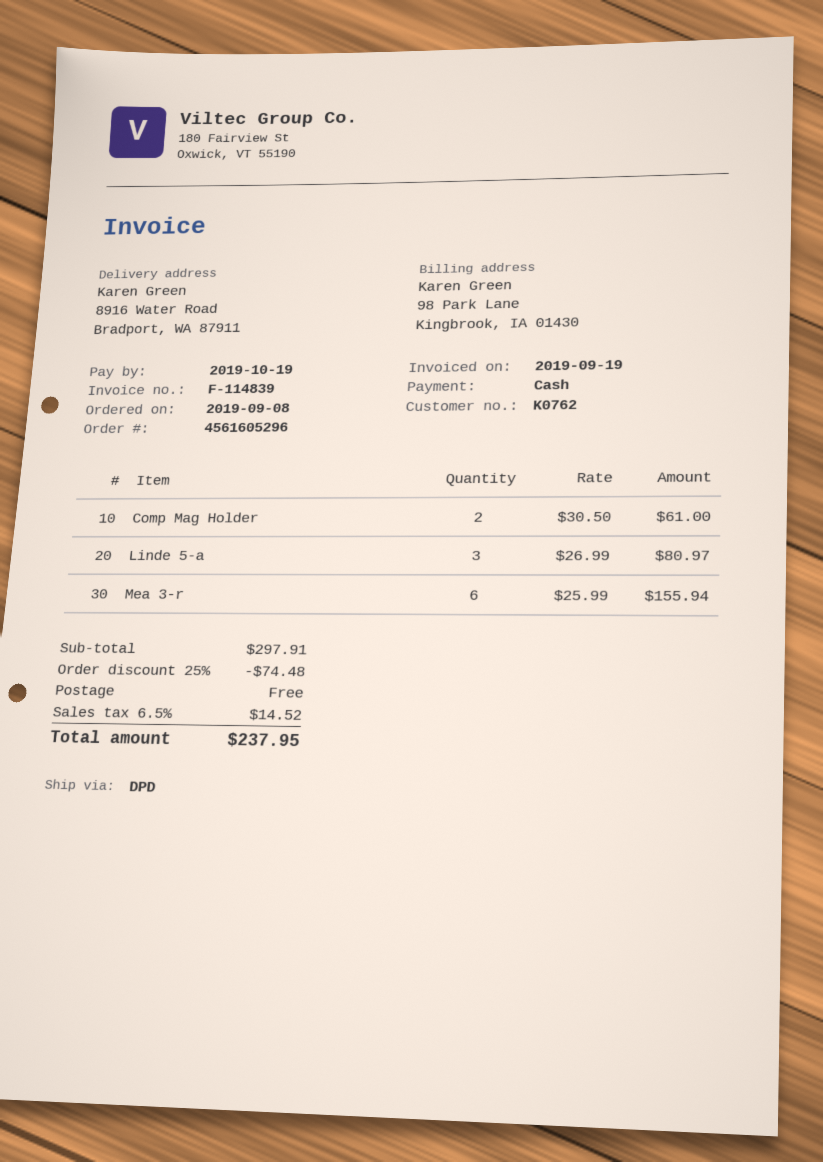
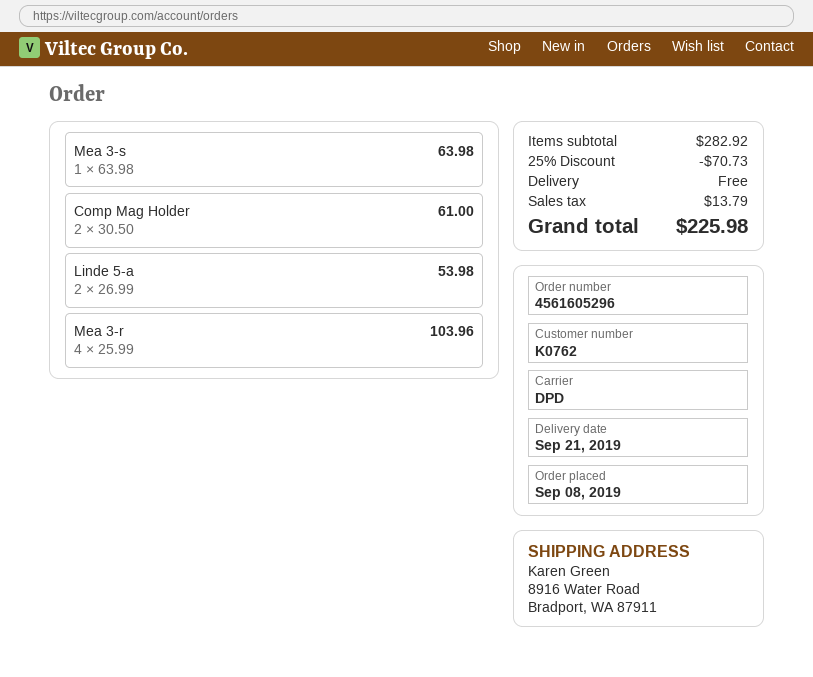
Linde 5-a: 3 x 26.99 = 80.97 -> 2 x 26.99 = 53.98
Mea 3-r: 6 x 25.99 = 155.94 -> 4 x 25.99 = 103.96
Mea 3-s: none -> 1 x 63.98 = 63.98
subtotal: 297.91 -> 282.92
discount: 25% = 74.48 -> 25% = 70.73
tax: 14.52 -> 13.79
total: 237.95 -> 225.98

